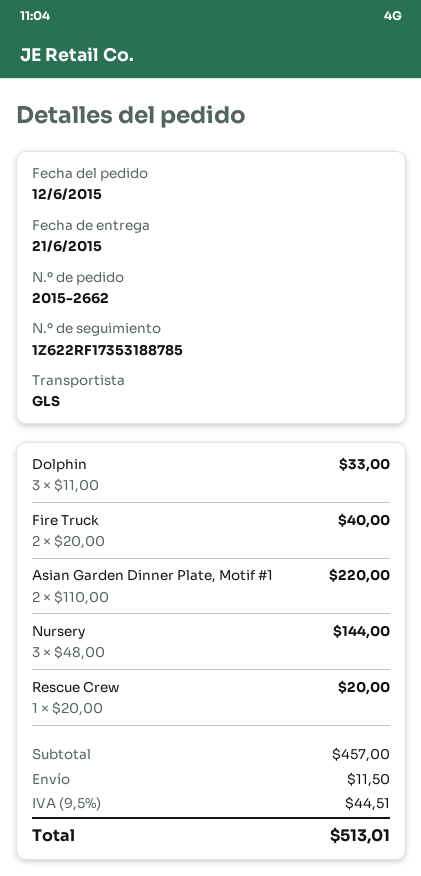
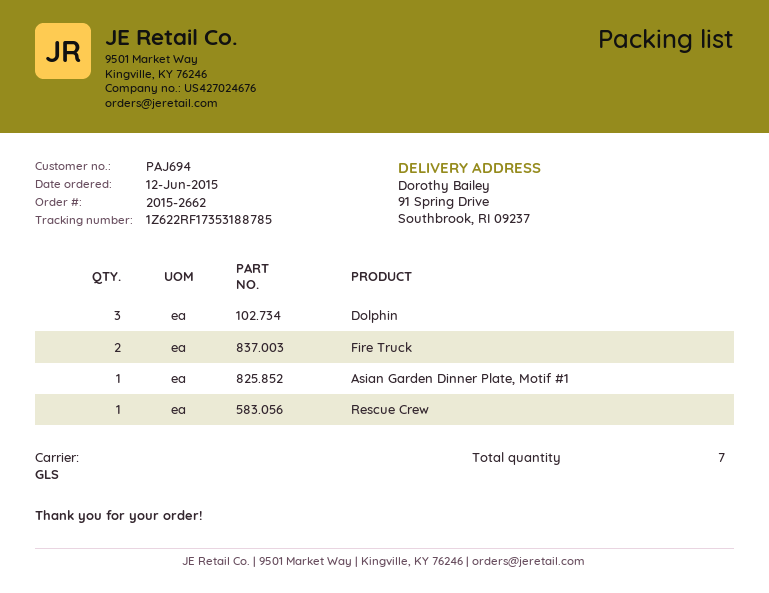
Asian Garden Dinner Plate, Motif #1: 2 -> 1
Nursery: 3 -> none

